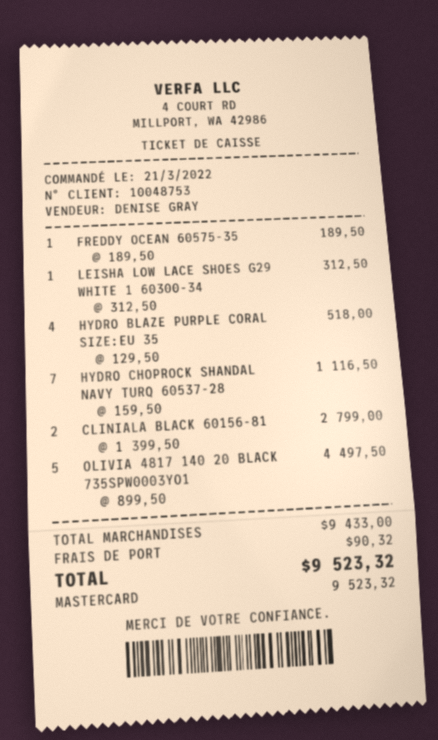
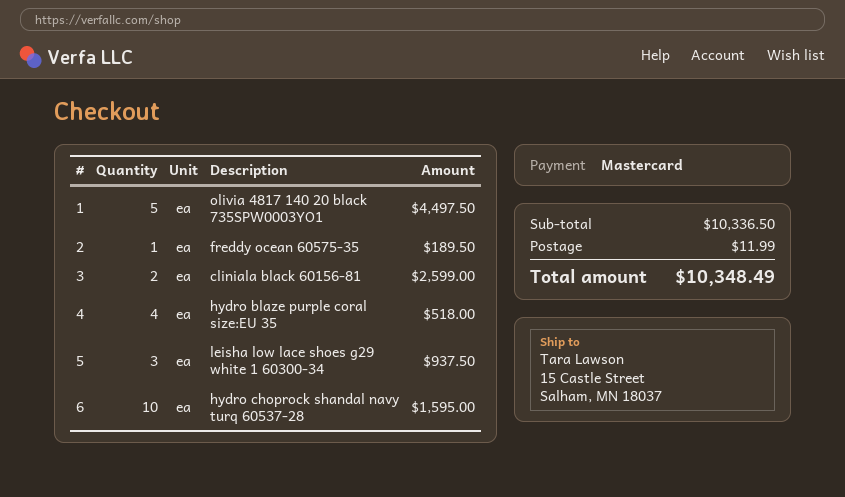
LEISHA LOW LACE SHOES G29 WHITE 1 60300-34: 1 for 312.50 -> 3 for 937.50
HYDRO CHOPROCK SHANDAL NAVY TURQ 60537-28: 7 for 1116.50 -> 10 for 1595.00
CLINIALA BLACK 60156-81: 2 for 2799.00 -> 2 for 2599.00
subtotal: 9433.00 -> 10336.50
shipping: 90.32 -> 11.99
total: 9523.32 -> 10348.49

